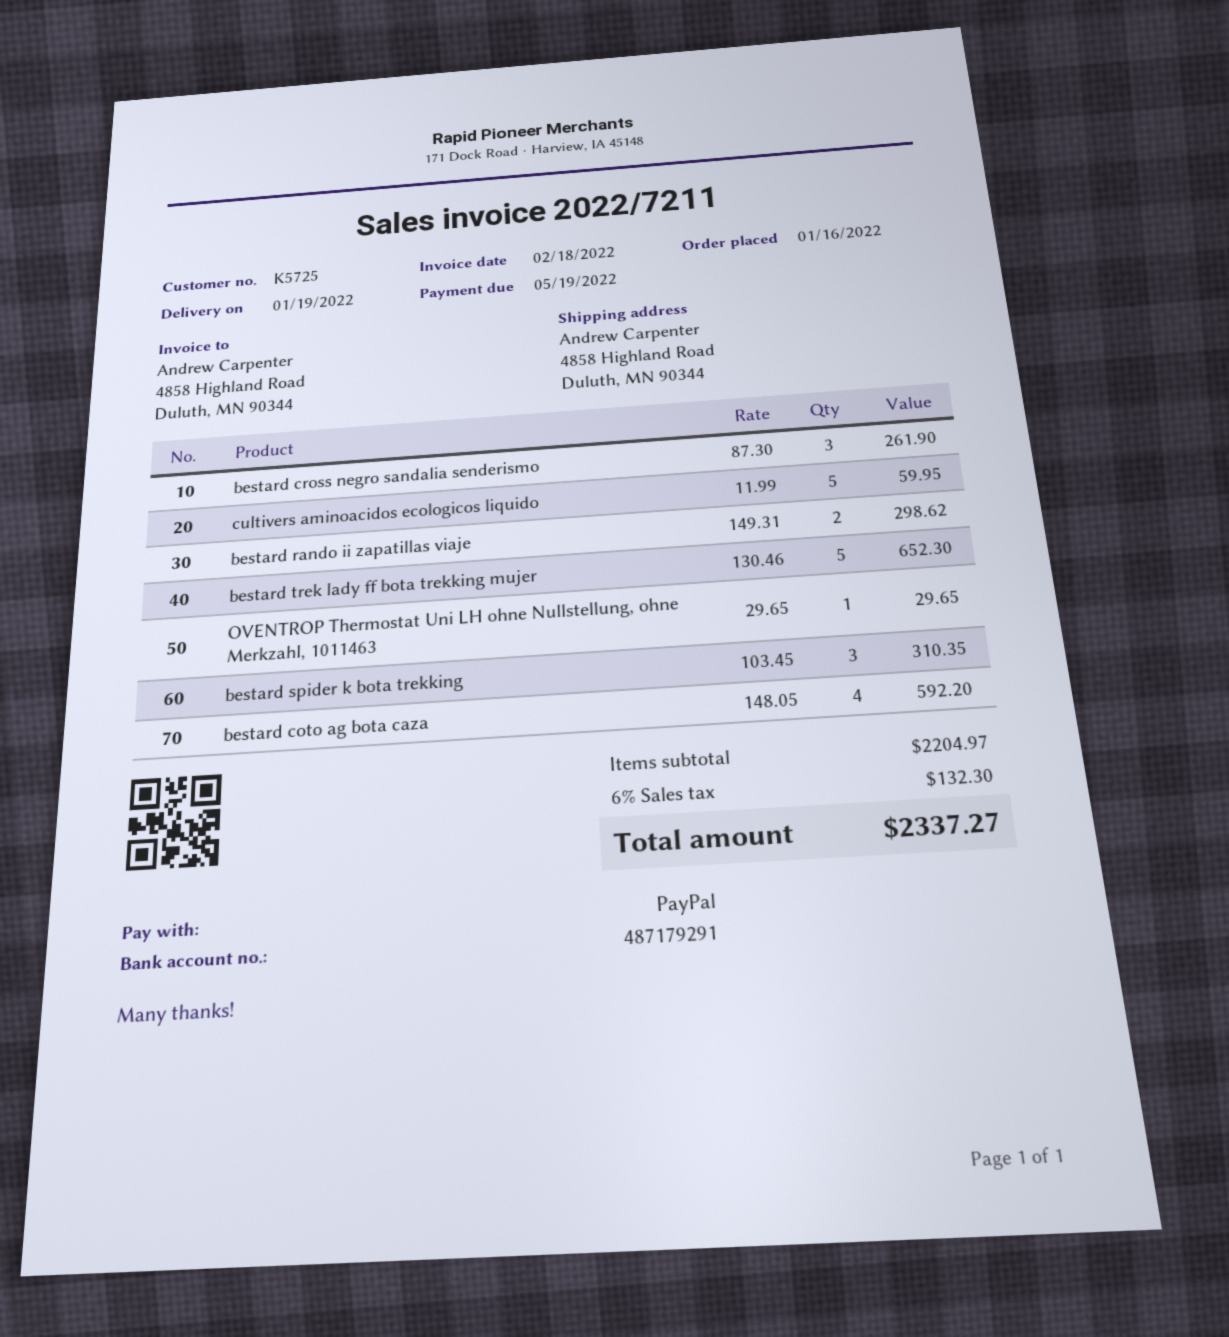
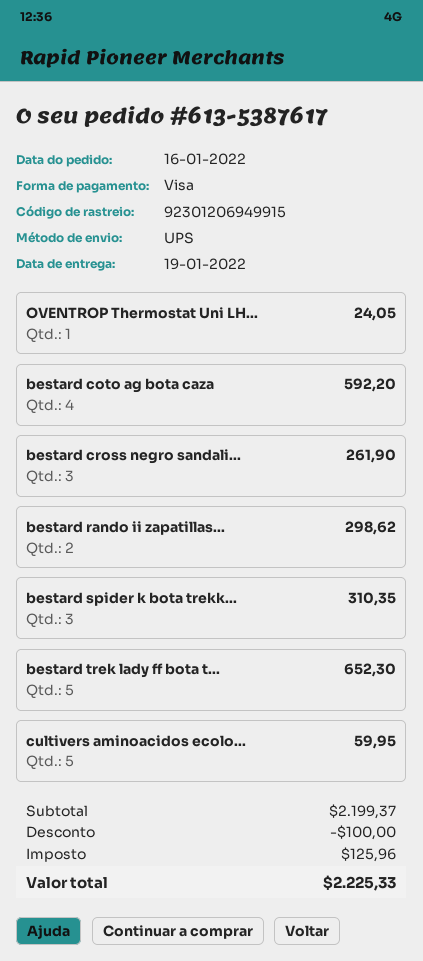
payment method: PayPal -> Visa
OVENTROP Thermostat Uni LH ohne Nullstellung, ohne Merkzahl, 1011463: 1 for 29.65 -> 1 for 24.05
subtotal: 2204.97 -> 2199.37
discount: none -> 100.00
tax: 132.30 -> 125.96
total: 2337.27 -> 2225.33

